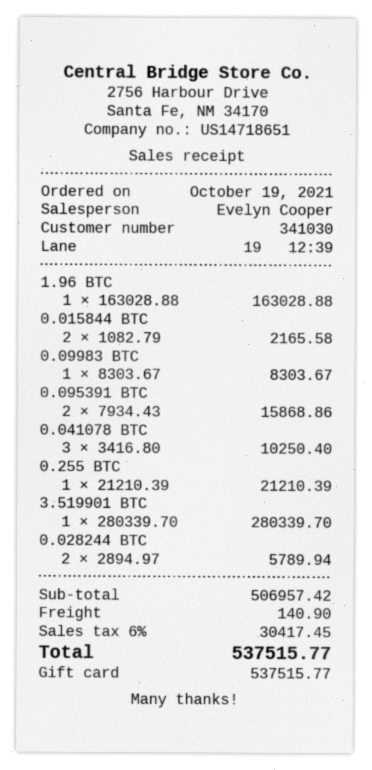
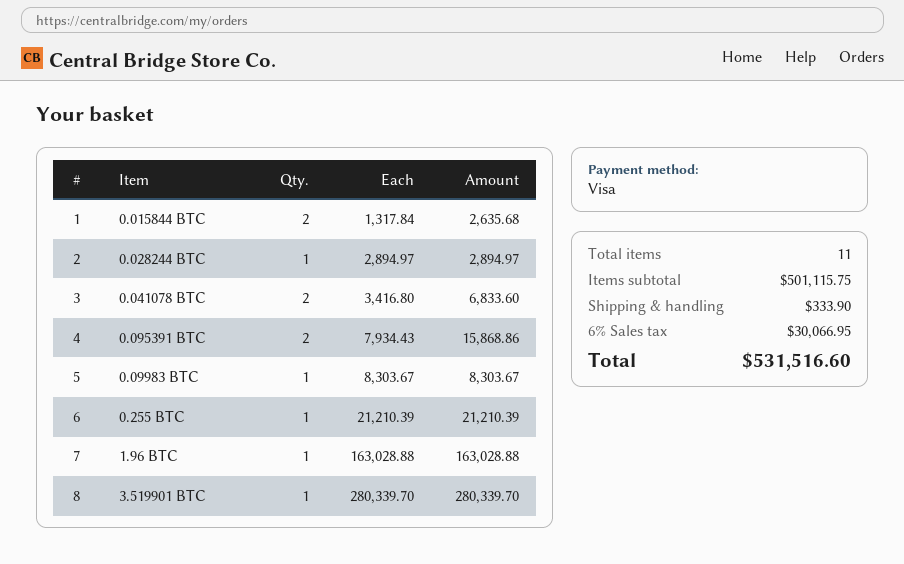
payment method: gift card -> Visa
0.015844 BTC: 2 x 1082.79 = 2165.58 -> 2 x 1317.84 = 2635.68
0.041078 BTC: 3 x 3416.80 = 10250.40 -> 2 x 3416.80 = 6833.60
0.028244 BTC: 2 x 2894.97 = 5789.94 -> 1 x 2894.97 = 2894.97
subtotal: 506957.42 -> 501115.75
shipping: 140.90 -> 333.90
tax: 6% = 30417.45 -> 6% = 30066.95
total: 537515.77 -> 531516.60

